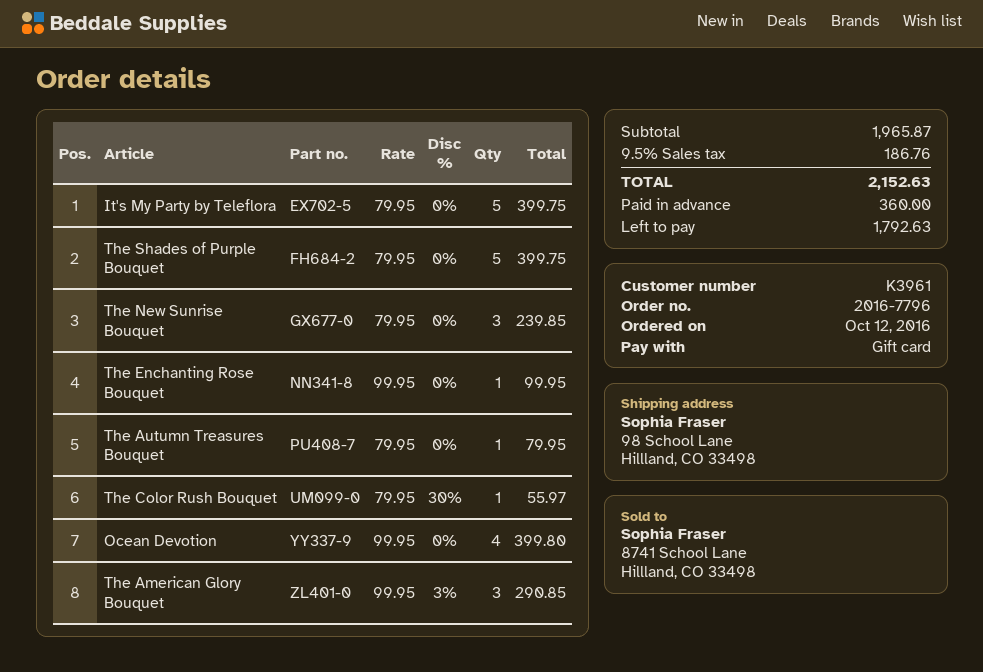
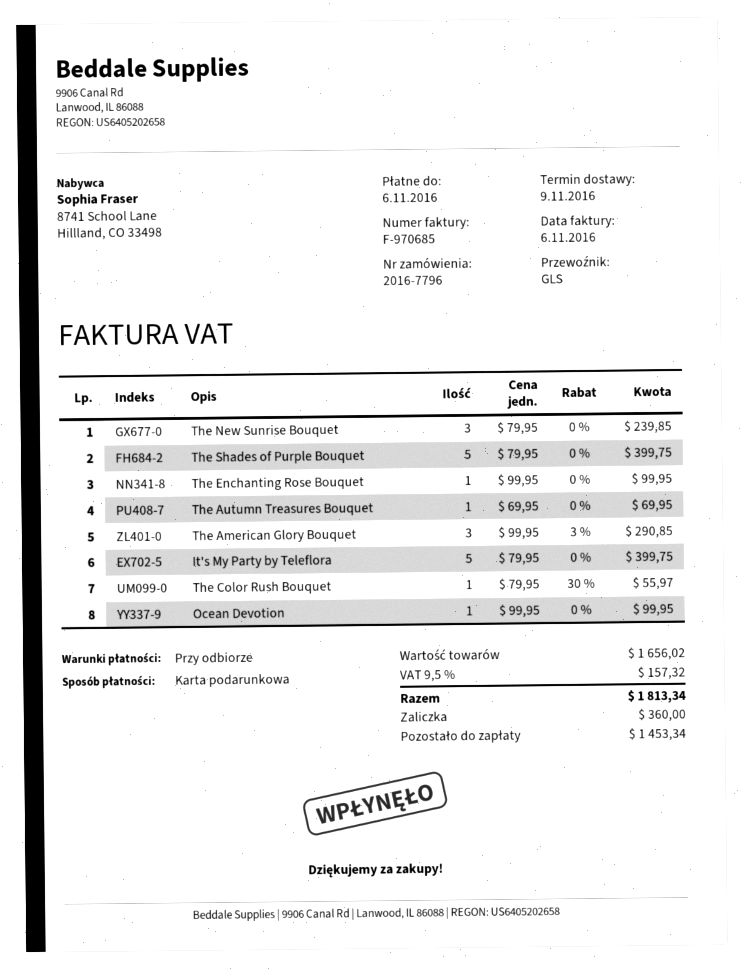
The Autumn Treasures Bouquet: 1 x 79.95 = 79.95 -> 1 x 69.95 = 69.95
Ocean Devotion: 4 x 99.95 = 399.80 -> 1 x 99.95 = 99.95
subtotal: 1965.87 -> 1656.02
tax: 9.5% = 186.76 -> 9.5% = 157.32
total: 2152.63 -> 1813.34
balance: 1792.63 -> 1453.34

